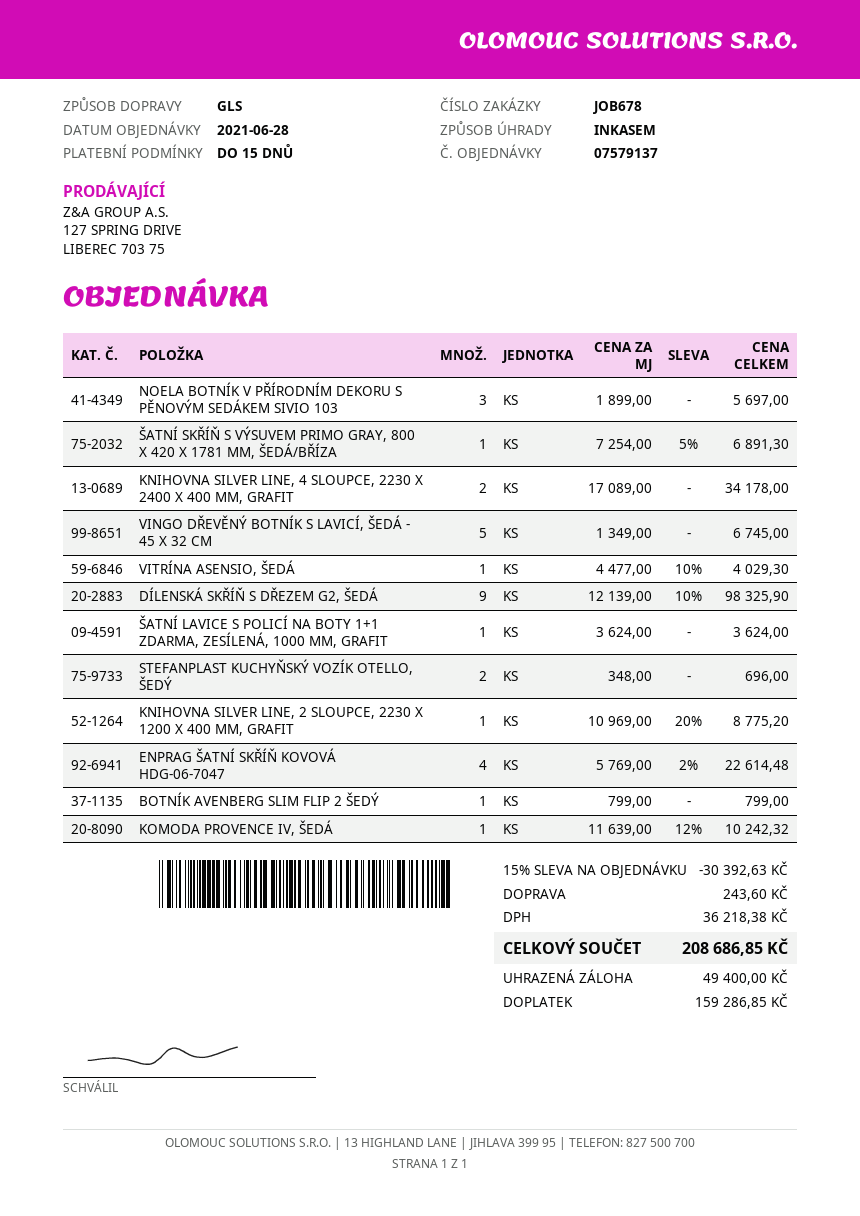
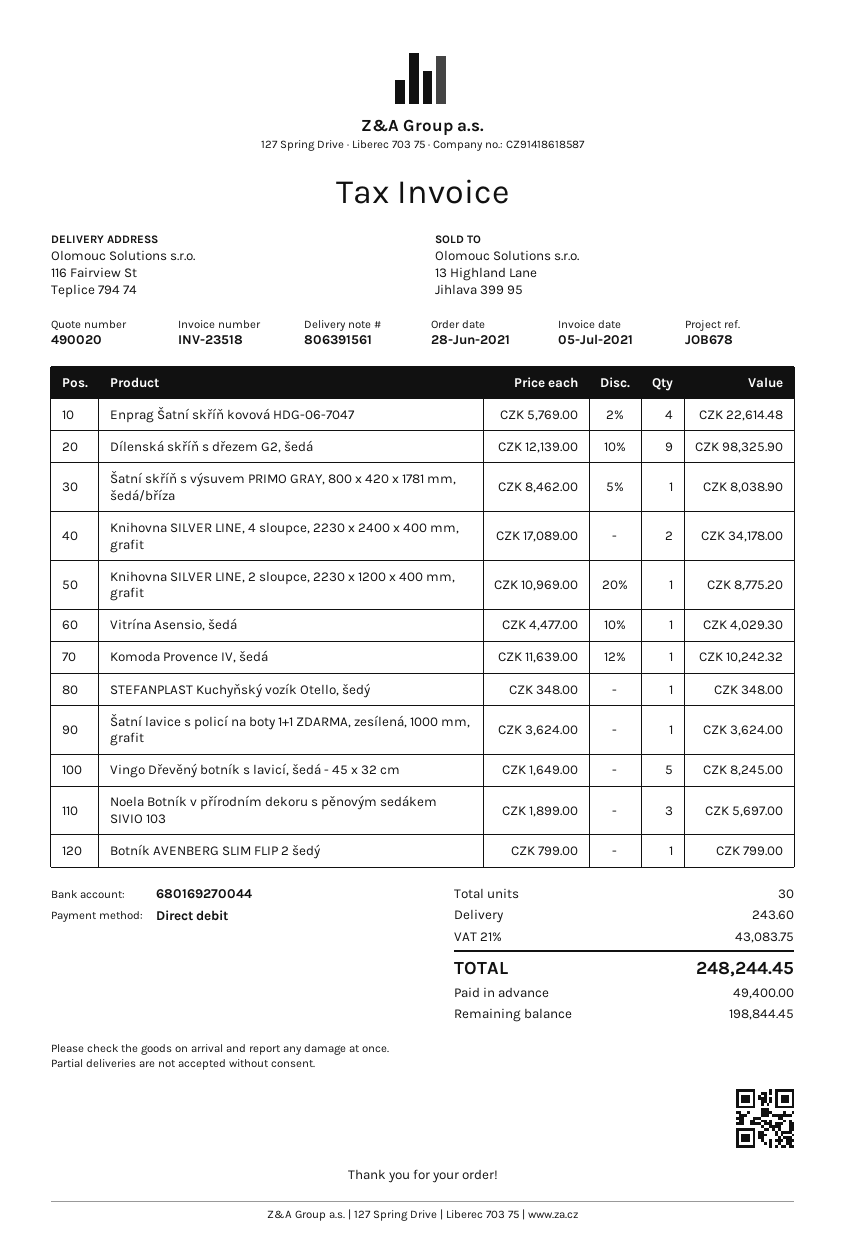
ŠATNÍ SKŘÍŇ S VÝSUVEM PRIMO GRAY, 800 X 420 X 1781 MM, ŠEDÁ/BŘÍZA: 1 x 7254.00 - 5% = 6891.30 -> 1 x 8462.00 - 5% = 8038.90
VINGO DŘEVĚNÝ BOTNÍK S LAVICÍ, ŠEDÁ - 45 X 32 CM: 5 x 1349.00 = 6745.00 -> 5 x 1649.00 = 8245.00
STEFANPLAST KUCHYŇSKÝ VOZÍK OTELLO, ŠEDÝ: 2 x 348.00 = 696.00 -> 1 x 348.00 = 348.00
discount: 15% = 30392.63 -> none
tax: 36218.38 -> 43083.75
total: 208686.85 -> 248244.45
balance: 159286.85 -> 198844.45

